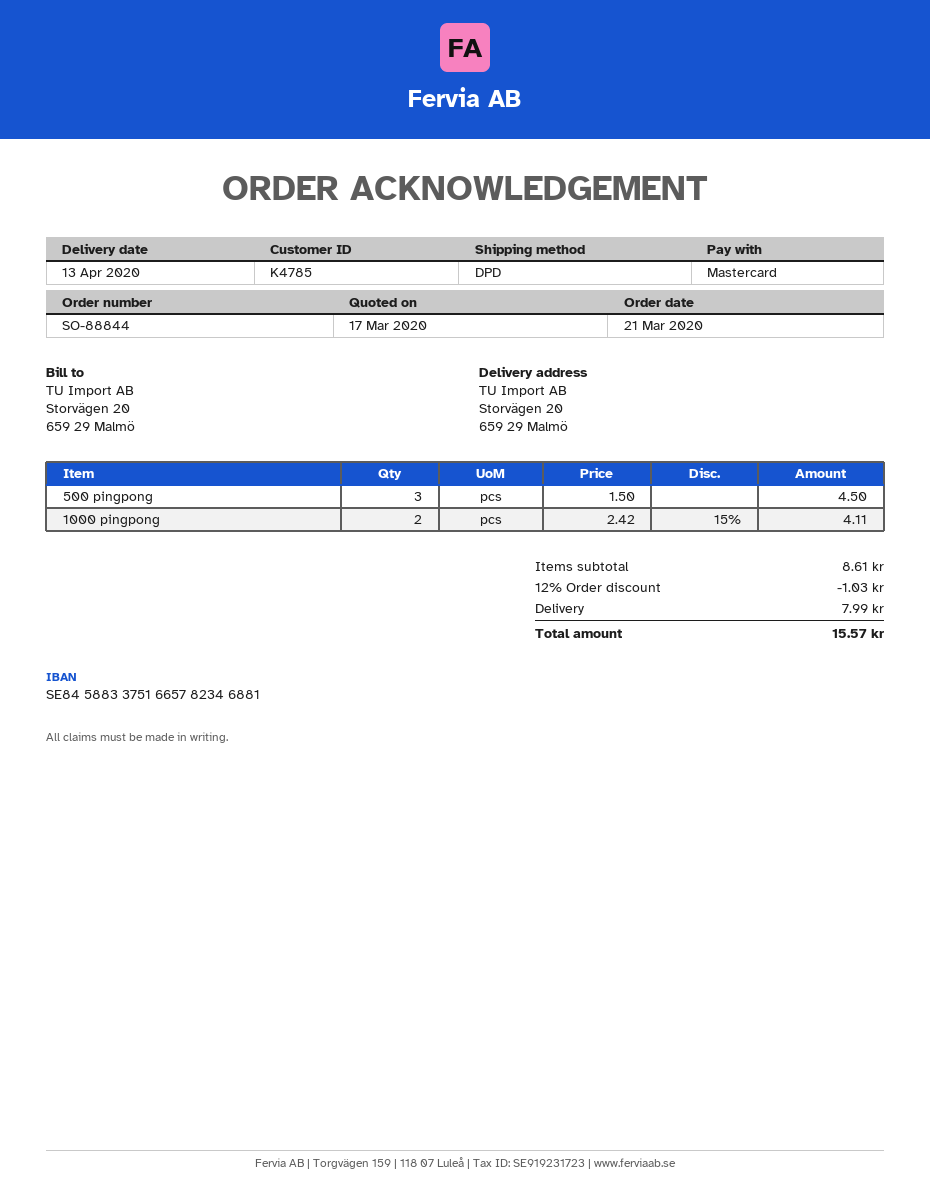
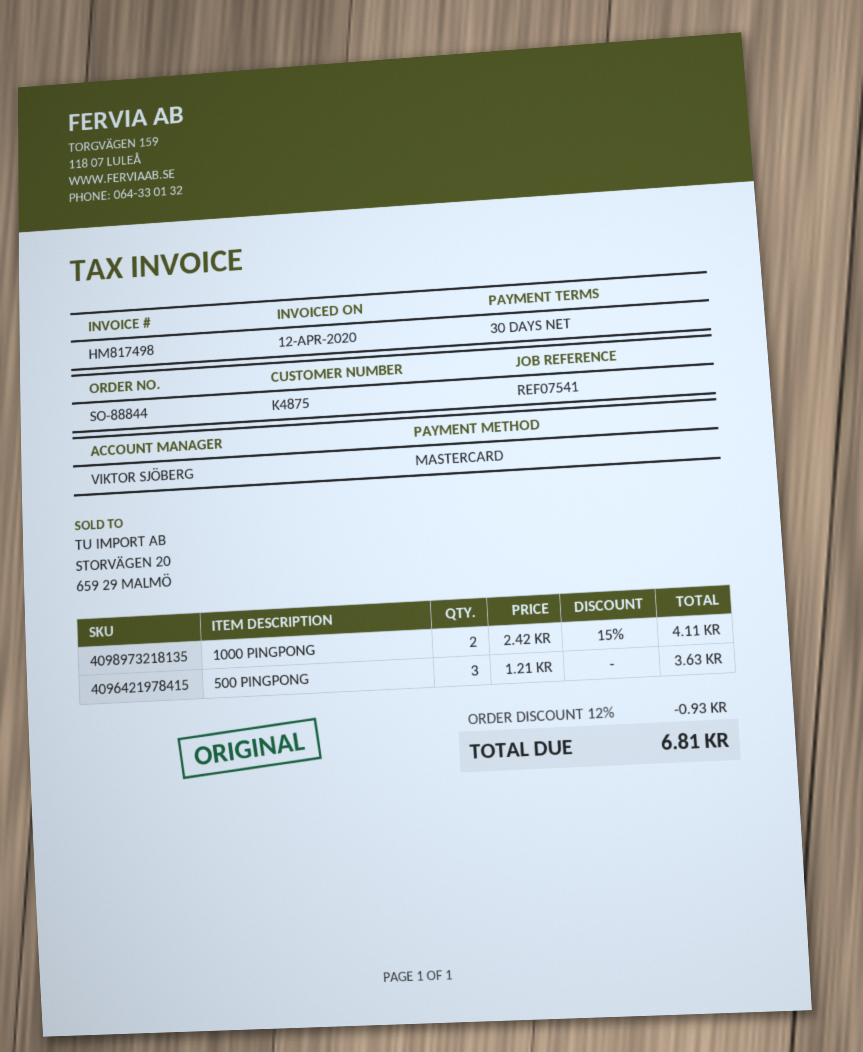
customer number: K4785 -> K4875
500 pingpong: 3 x 1.50 = 4.50 -> 3 x 1.21 = 3.63
discount: 12% = 1.03 -> 12% = 0.93
shipping: 7.99 -> none
total: 15.57 -> 6.81

